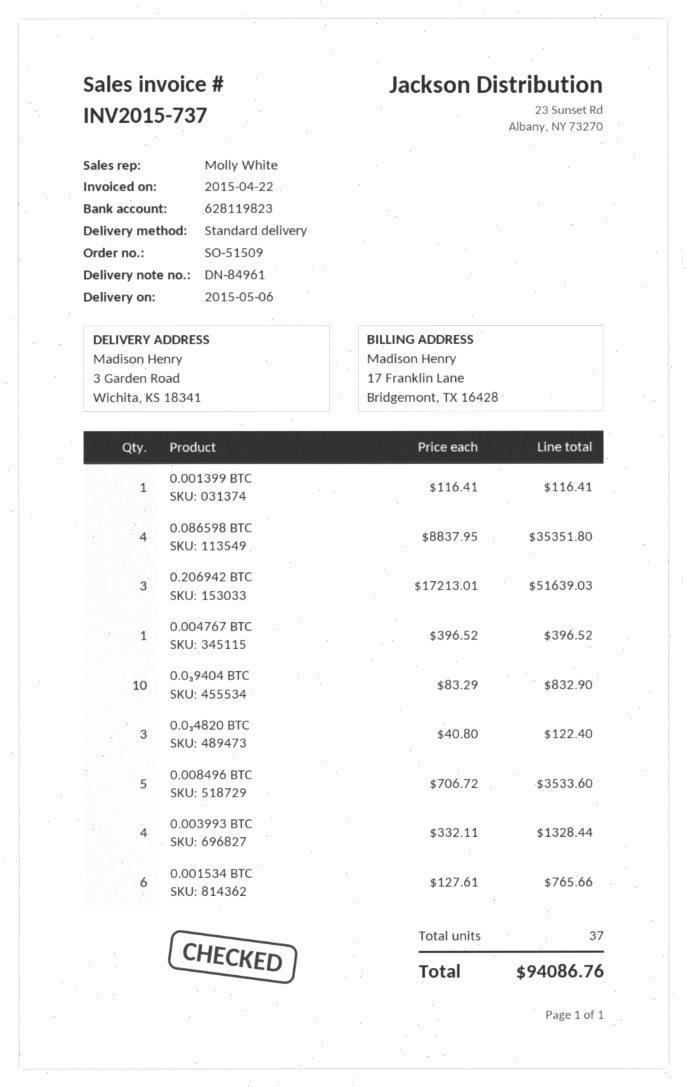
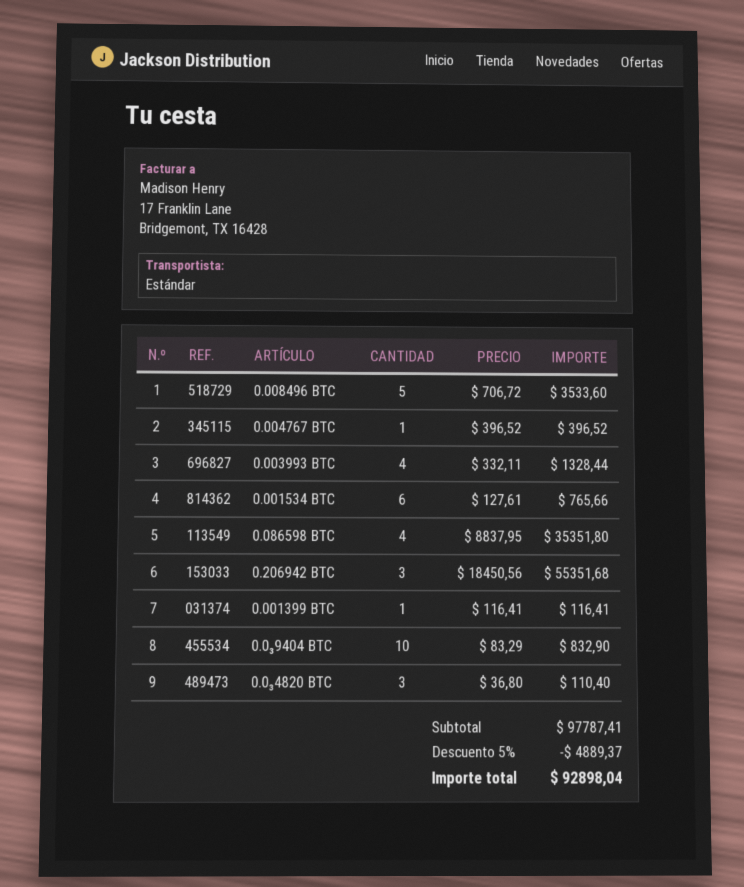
0.206942 BTC: 3 x 17213.01 = 51639.03 -> 3 x 18450.56 = 55351.68
0.0₃4820 BTC: 3 x 40.80 = 122.40 -> 3 x 36.80 = 110.40
discount: none -> 5% = 4889.37
total: 94086.76 -> 92898.04

